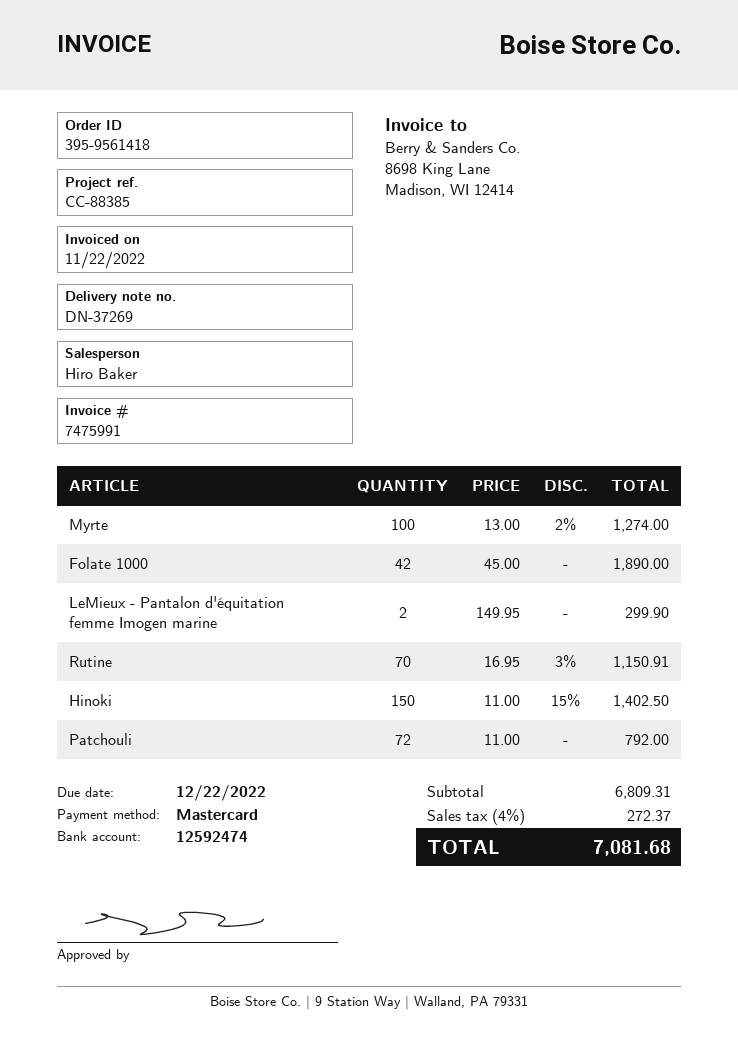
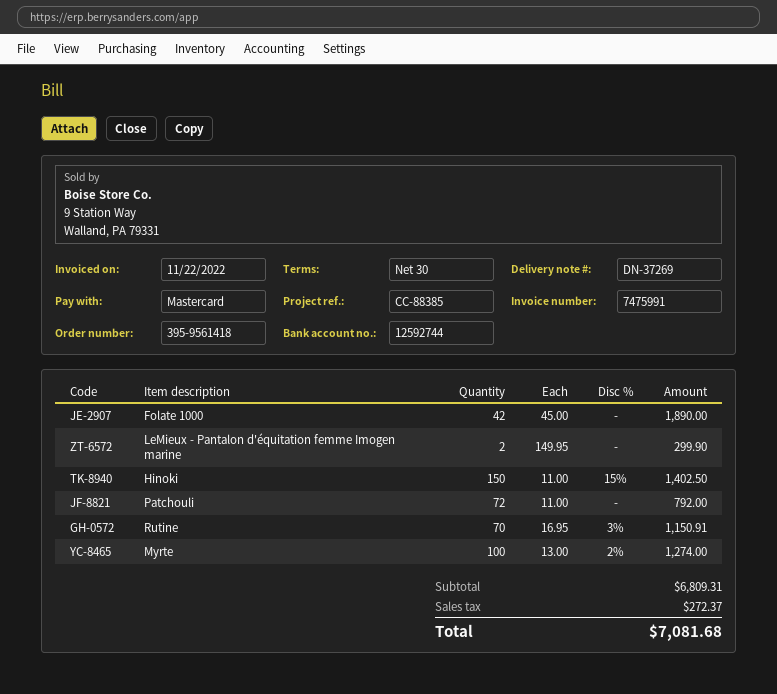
bank account: 12592474 -> 12592744

